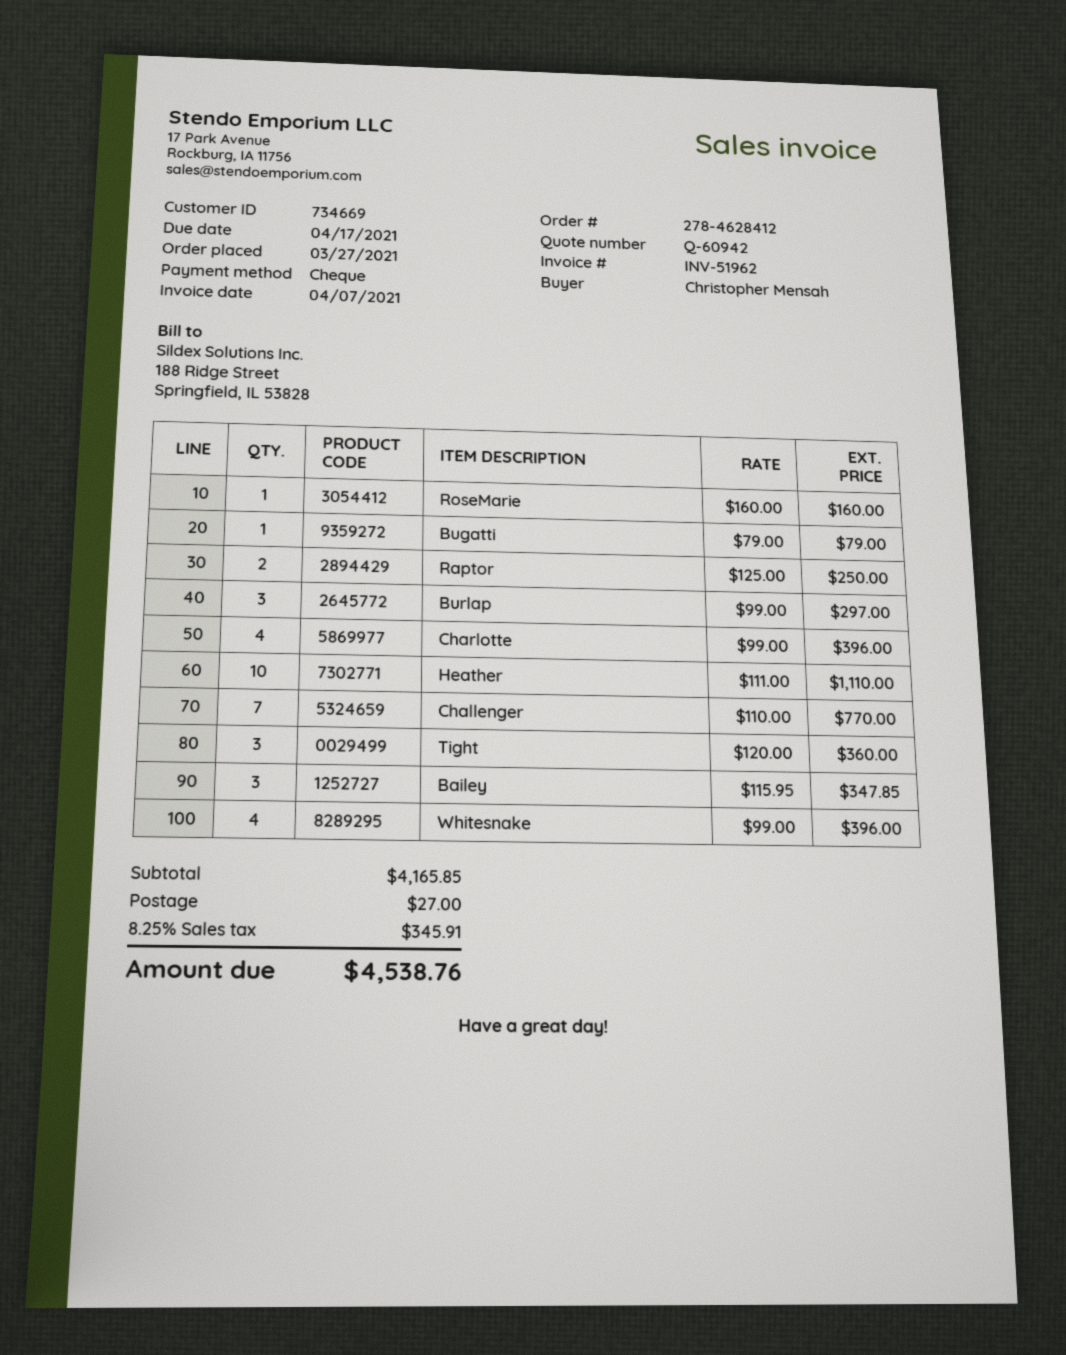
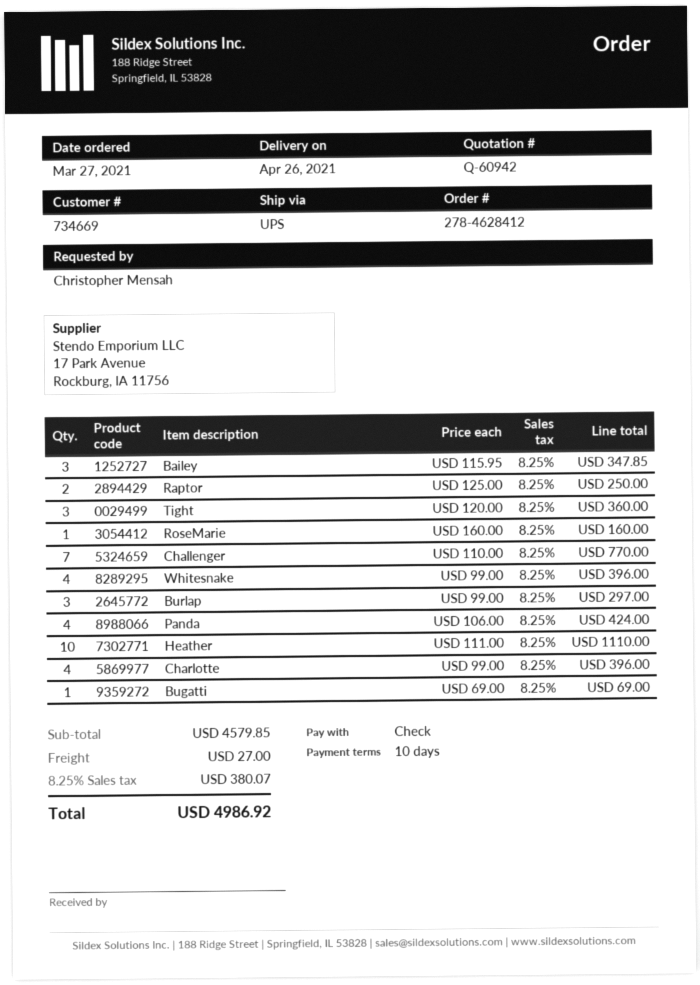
Bugatti: 1 x 79.00 = 79.00 -> 1 x 69.00 = 69.00
Panda: none -> 4 x 106.00 = 424.00
subtotal: 4165.85 -> 4579.85
tax: 8.25% = 345.91 -> 8.25% = 380.07
total: 4538.76 -> 4986.92

